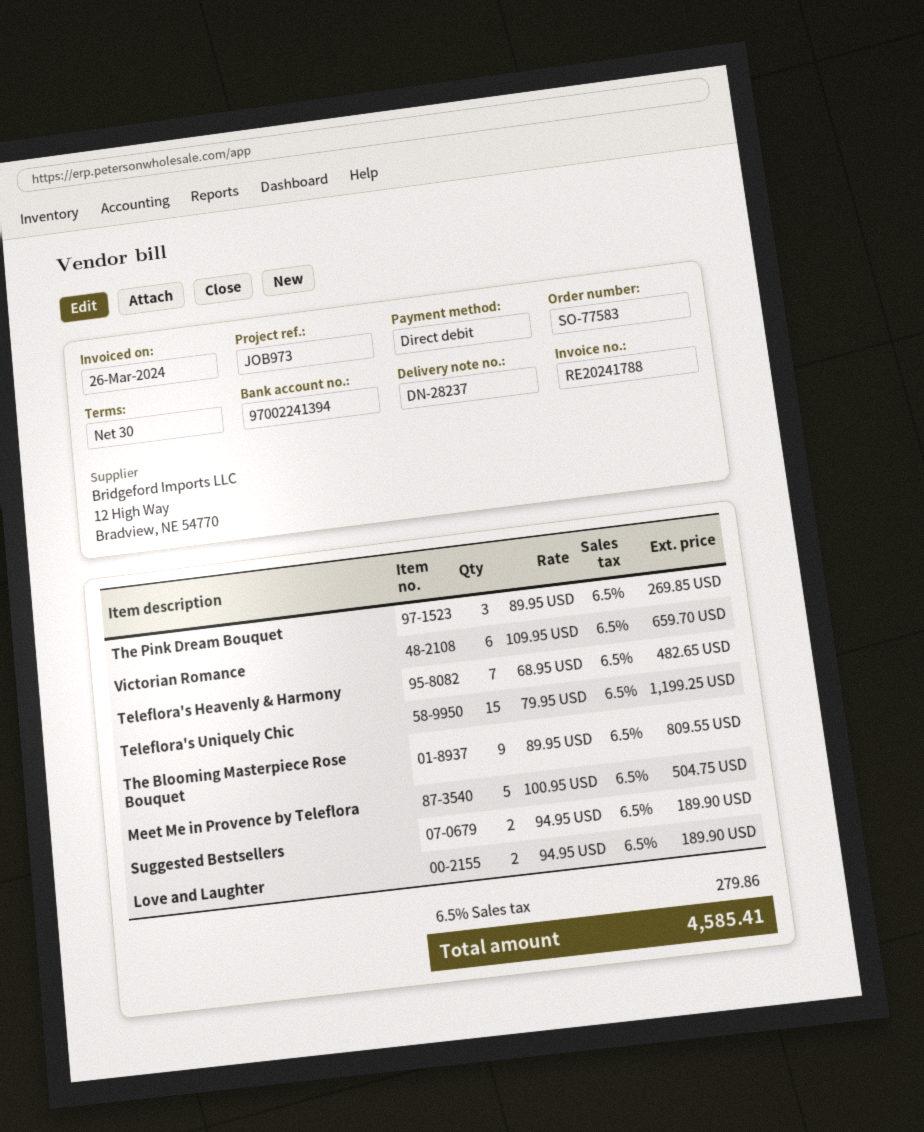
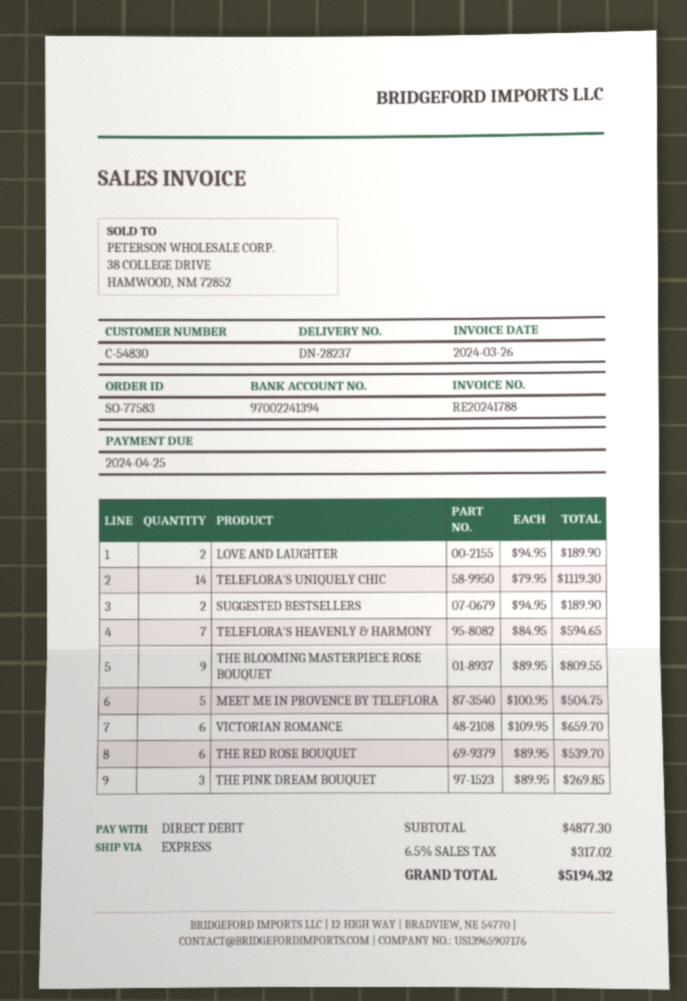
Teleflora's Heavenly & Harmony: 7 x 68.95 = 482.65 -> 7 x 84.95 = 594.65
Teleflora's Uniquely Chic: 15 x 79.95 = 1199.25 -> 14 x 79.95 = 1119.30
THE RED ROSE BOUQUET: none -> 6 x 89.95 = 539.70
tax: 6.5% = 279.86 -> 6.5% = 317.02
total: 4585.41 -> 5194.32

